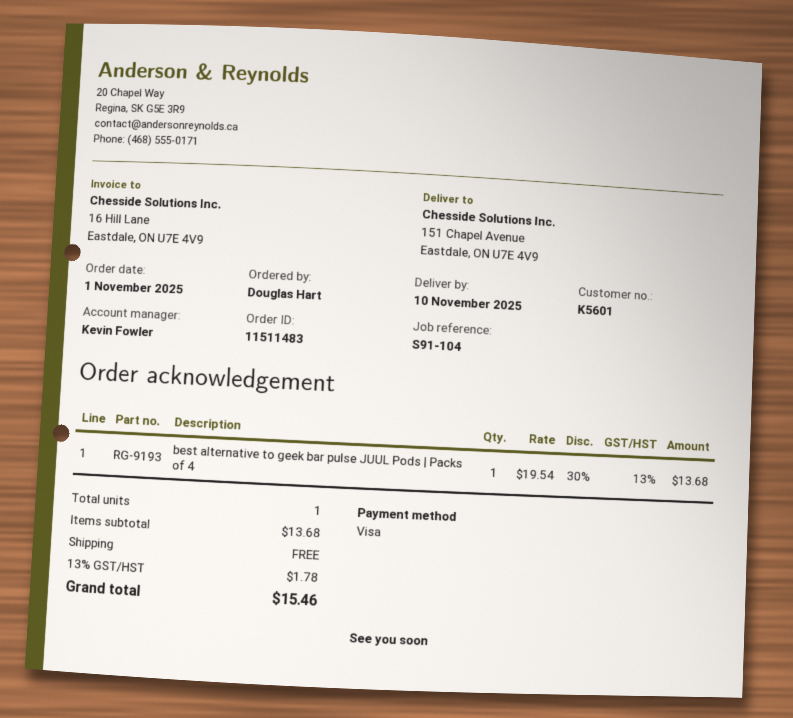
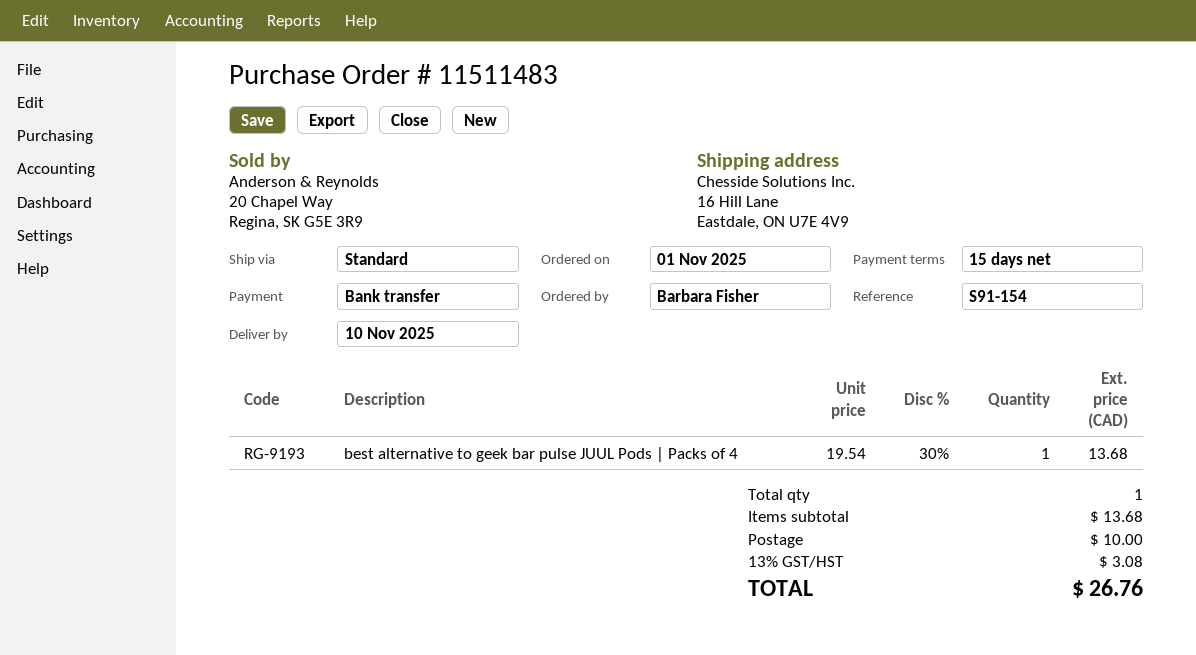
reference: S91-104 -> S91-154
ordered by: Douglas Hart -> Barbara Fisher
payment method: Visa -> bank transfer
ship to: 151 Chapel Avenue, Eastdale, ON U7E 4V9 -> 16 Hill Lane, Eastdale, ON U7E 4V9
shipping: 0.00 -> 10.00
tax: 13% = 1.78 -> 13% = 3.08
total: 15.46 -> 26.76

